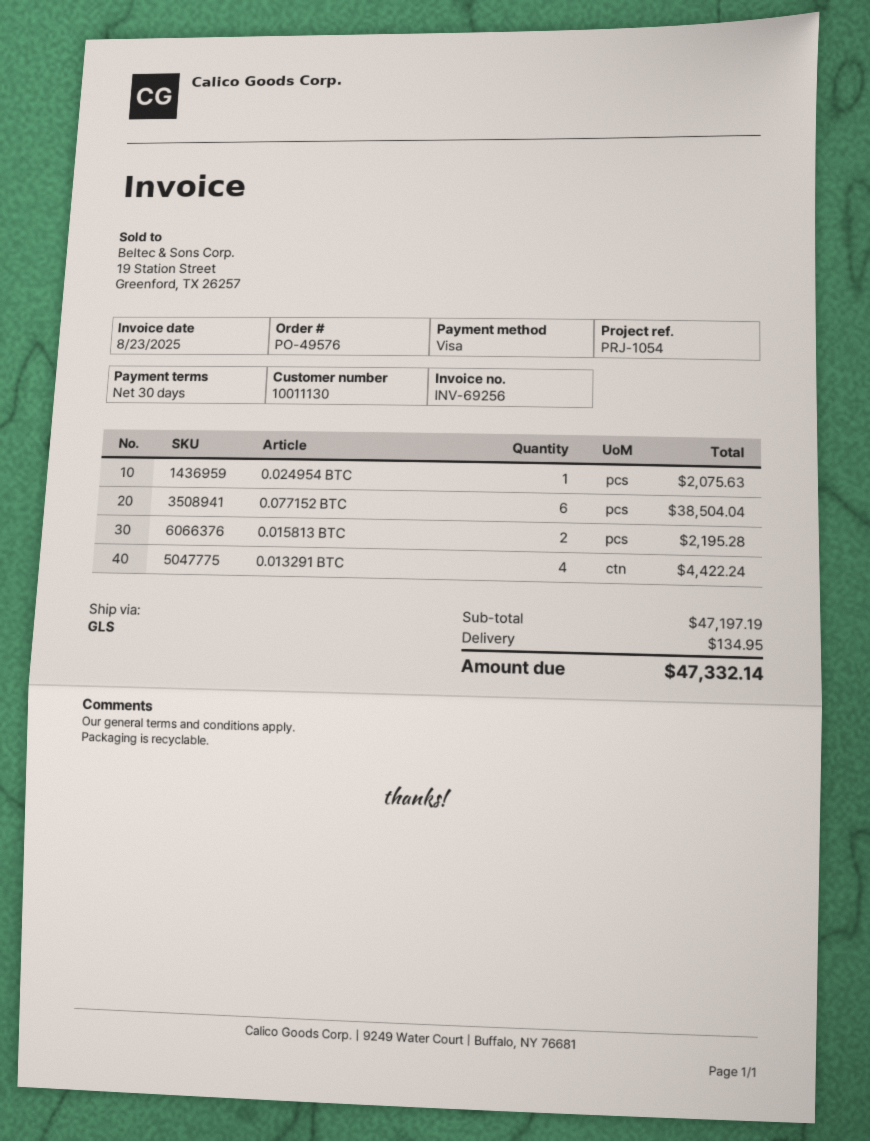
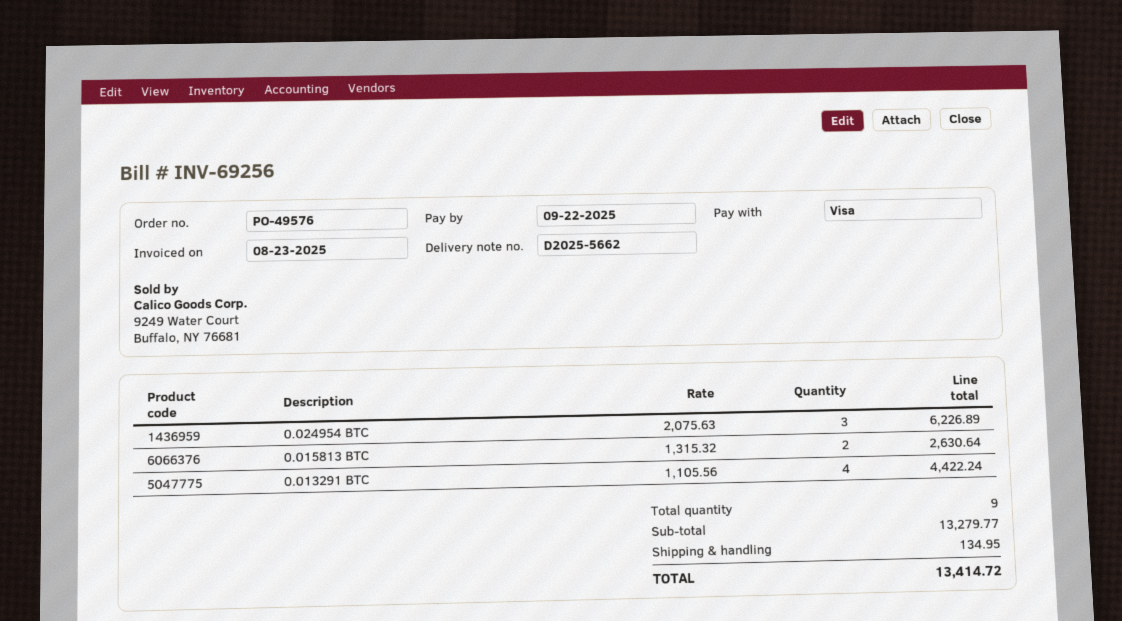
0.024954 BTC: 1 for 2075.63 -> 3 for 6226.89
0.077152 BTC: 6 for 38504.04 -> none
0.015813 BTC: 2 for 2195.28 -> 2 for 2630.64
subtotal: 47197.19 -> 13279.77
total: 47332.14 -> 13414.72

